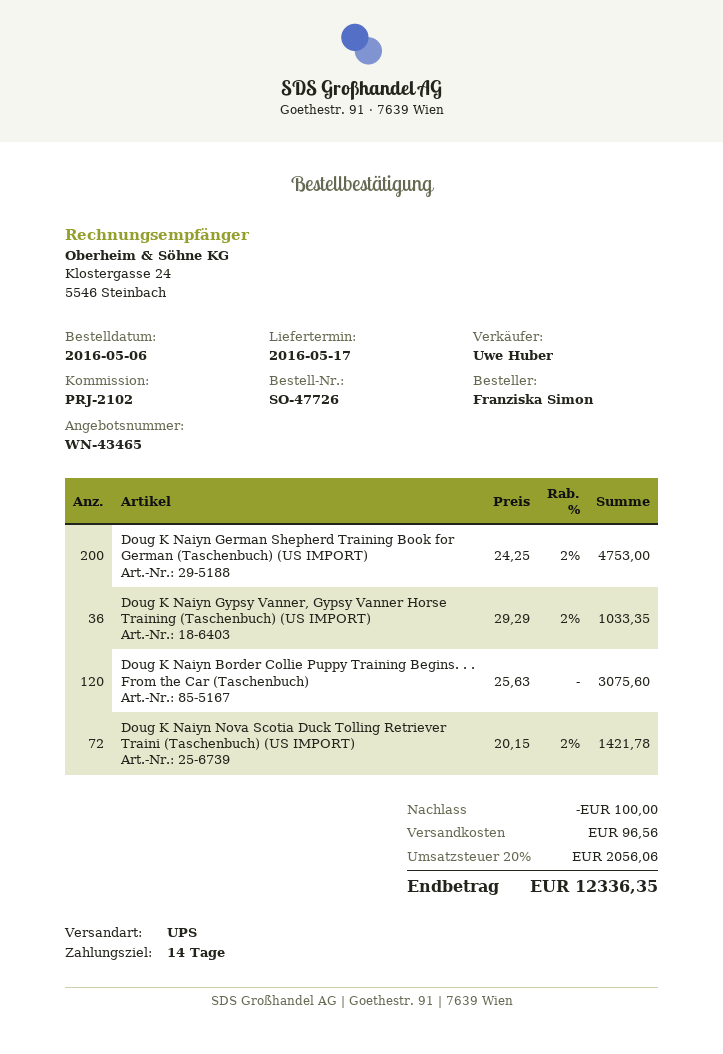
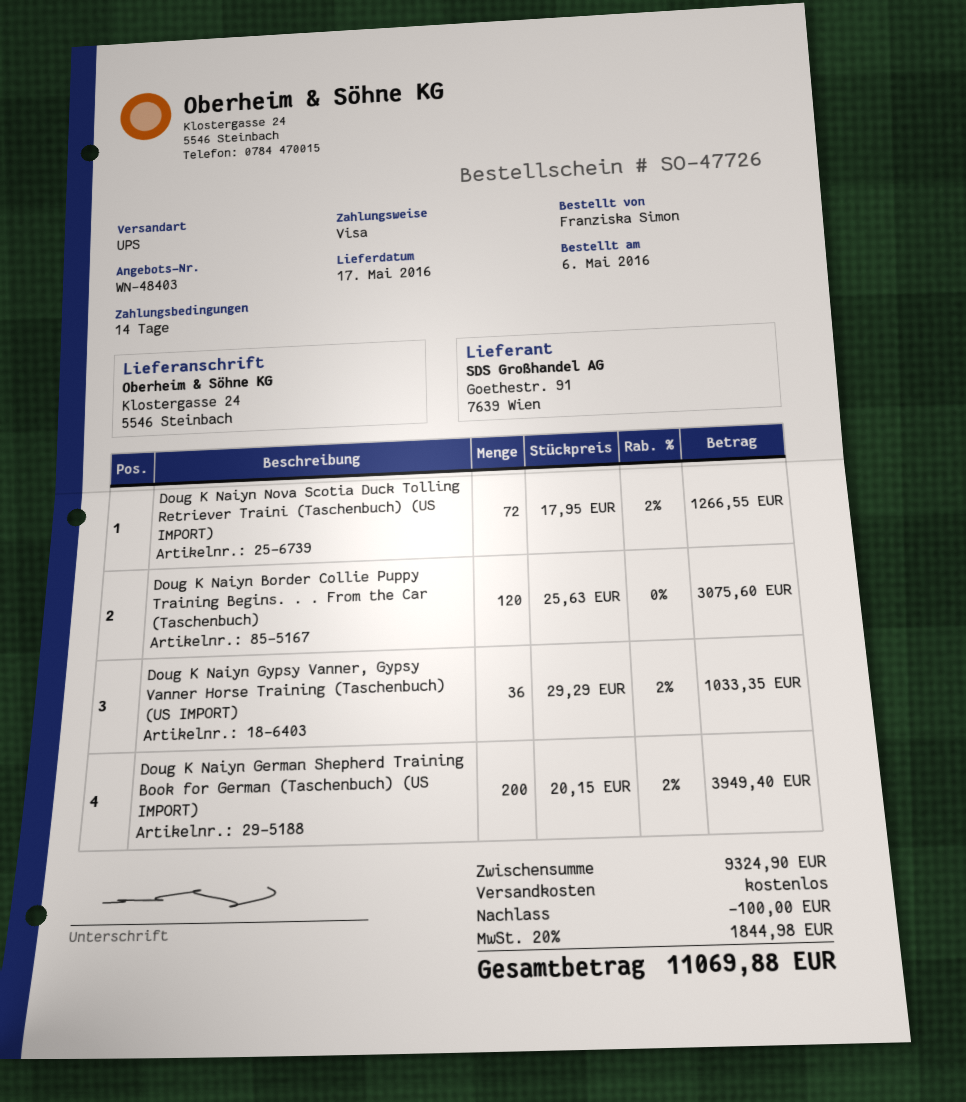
quote number: WN-43465 -> WN-48403
Doug K Naiyn German Shepherd Training Book for German (Taschenbuch) (US IMPORT): 200 x 24.25 - 2% = 4753.00 -> 200 x 20.15 - 2% = 3949.40
Doug K Naiyn Nova Scotia Duck Tolling Retriever Traini (Taschenbuch) (US IMPORT): 72 x 20.15 - 2% = 1421.78 -> 72 x 17.95 - 2% = 1266.55
shipping: 96.56 -> 0.00
tax: 20% = 2056.06 -> 20% = 1844.98
total: 12336.35 -> 11069.88

